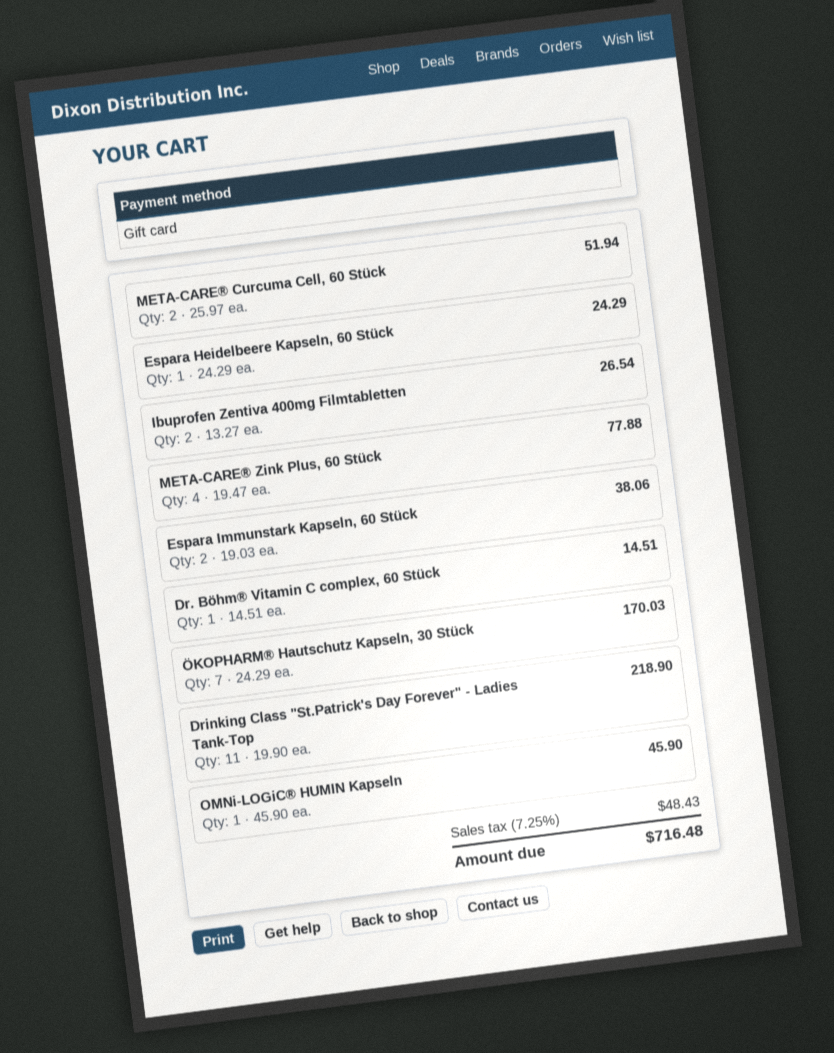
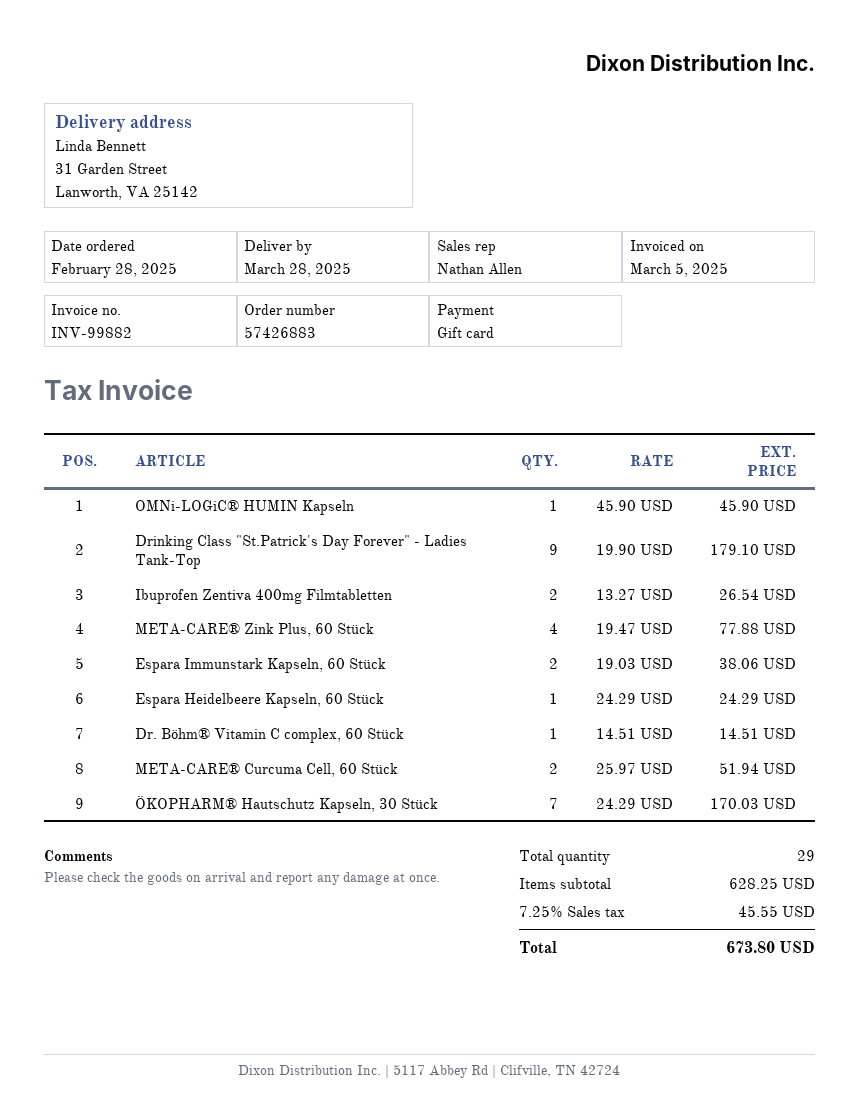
Drinking Class "St.Patrick's Day Forever" - Ladies Tank-Top: 11 x 19.90 = 218.90 -> 9 x 19.90 = 179.10
tax: 7.25% = 48.43 -> 7.25% = 45.55
total: 716.48 -> 673.80

